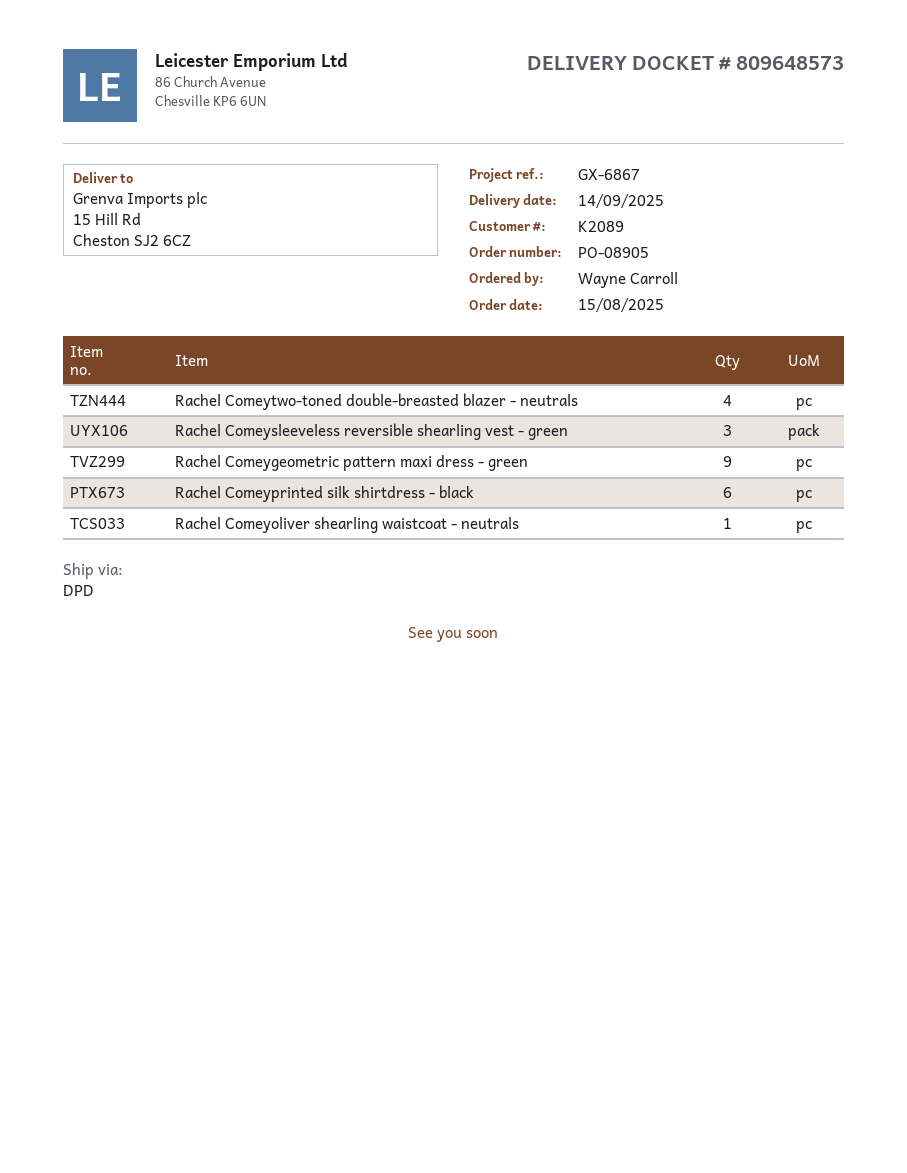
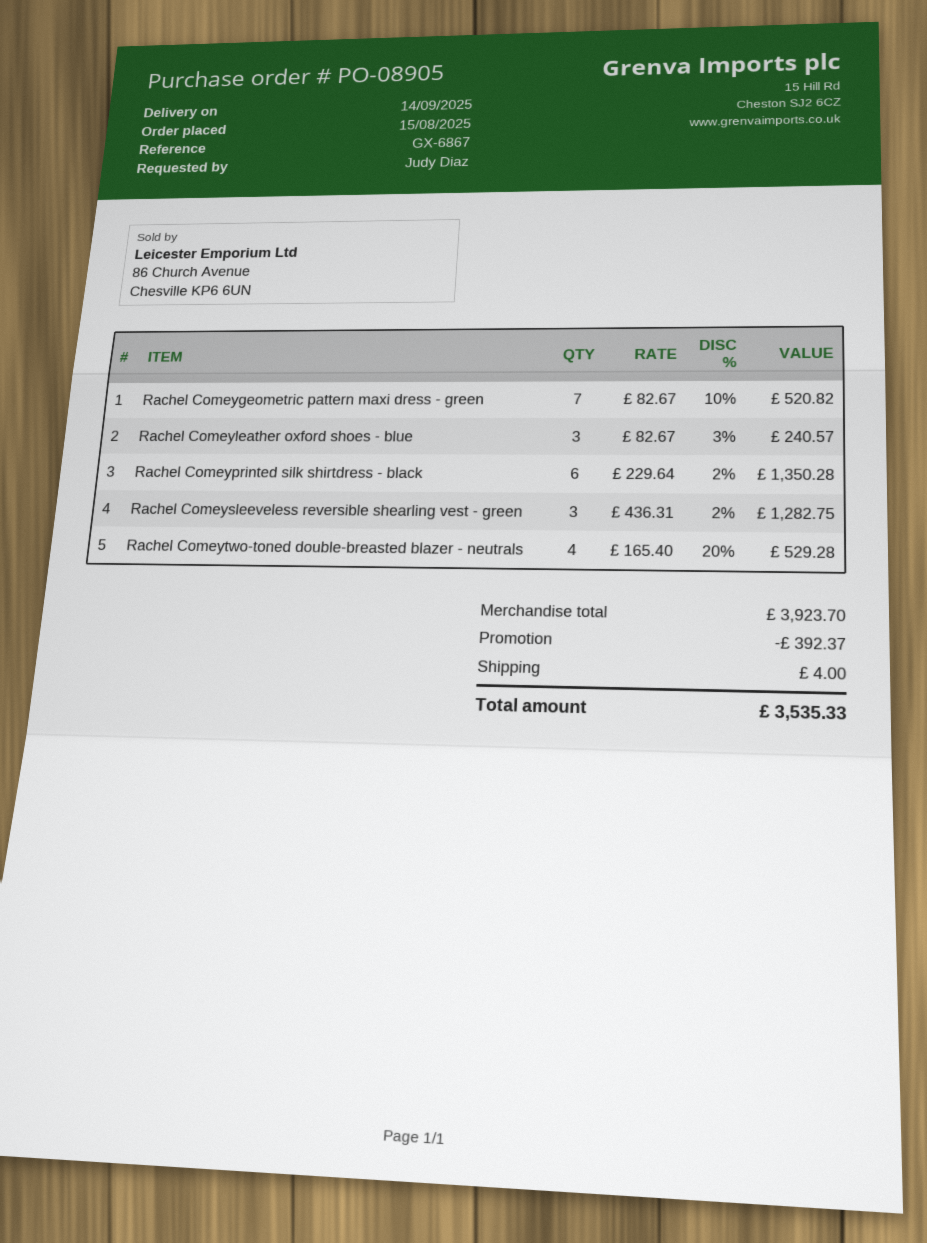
ordered by: Wayne Carroll -> Judy Diaz
Rachel Comeygeometric pattern maxi dress - green: 9 -> 7
Rachel Comeyoliver shearling waistcoat - neutrals: 1 -> none
Rachel Comeyleather oxford shoes - blue: none -> 3

